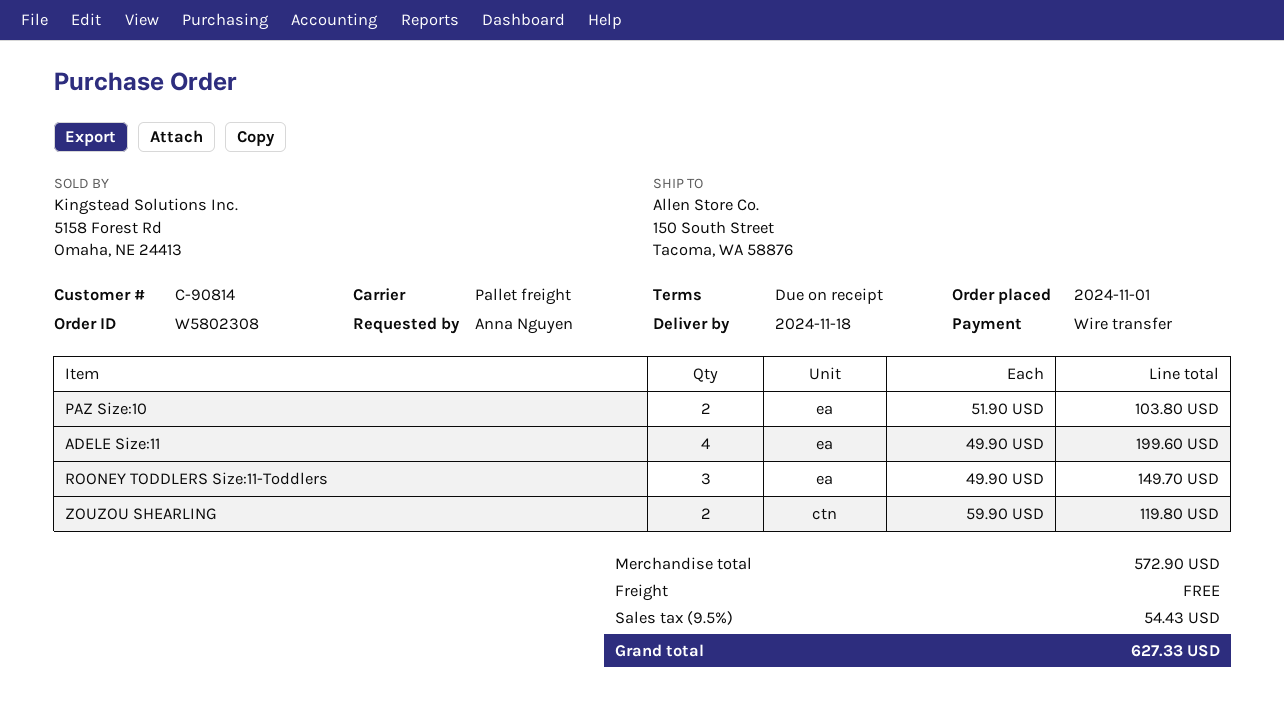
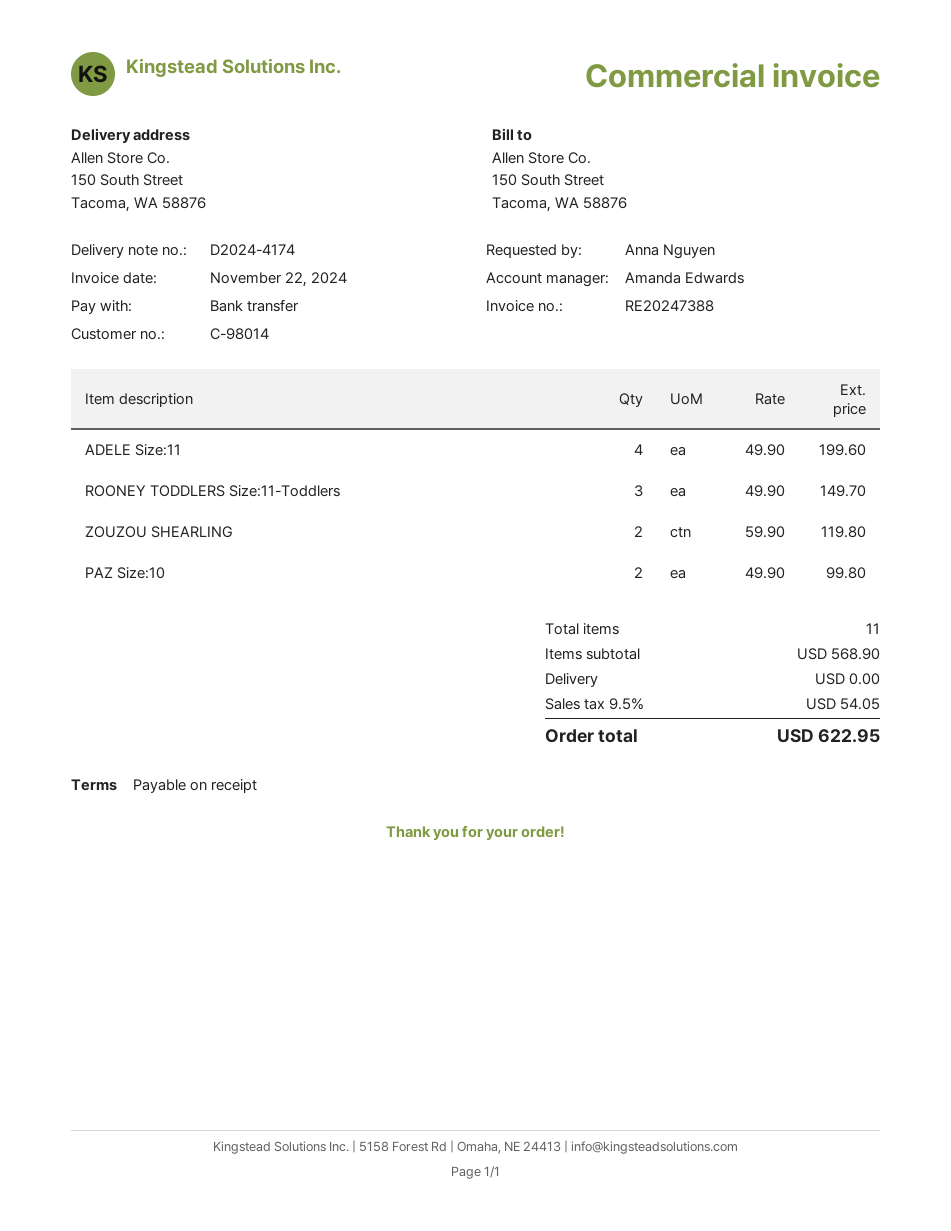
customer number: C-90814 -> C-98014
PAZ Size:10: 2 x 51.90 = 103.80 -> 2 x 49.90 = 99.80
subtotal: 572.90 -> 568.90
tax: 9.5% = 54.43 -> 9.5% = 54.05
total: 627.33 -> 622.95

